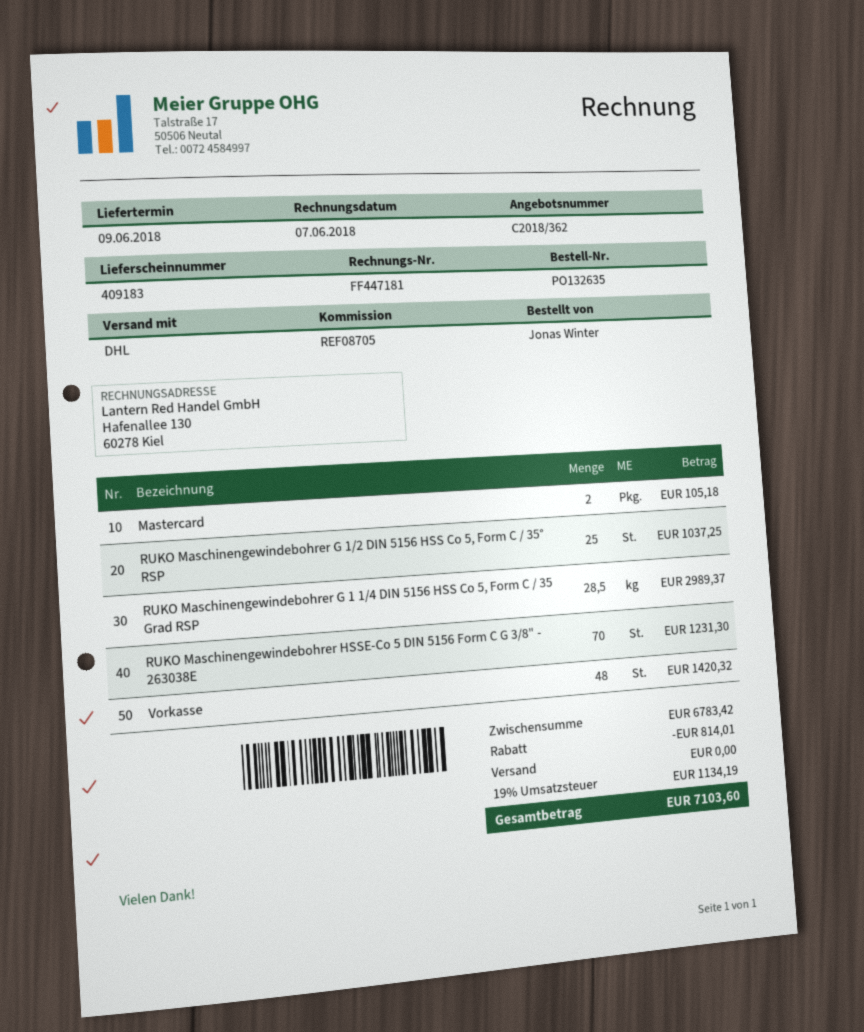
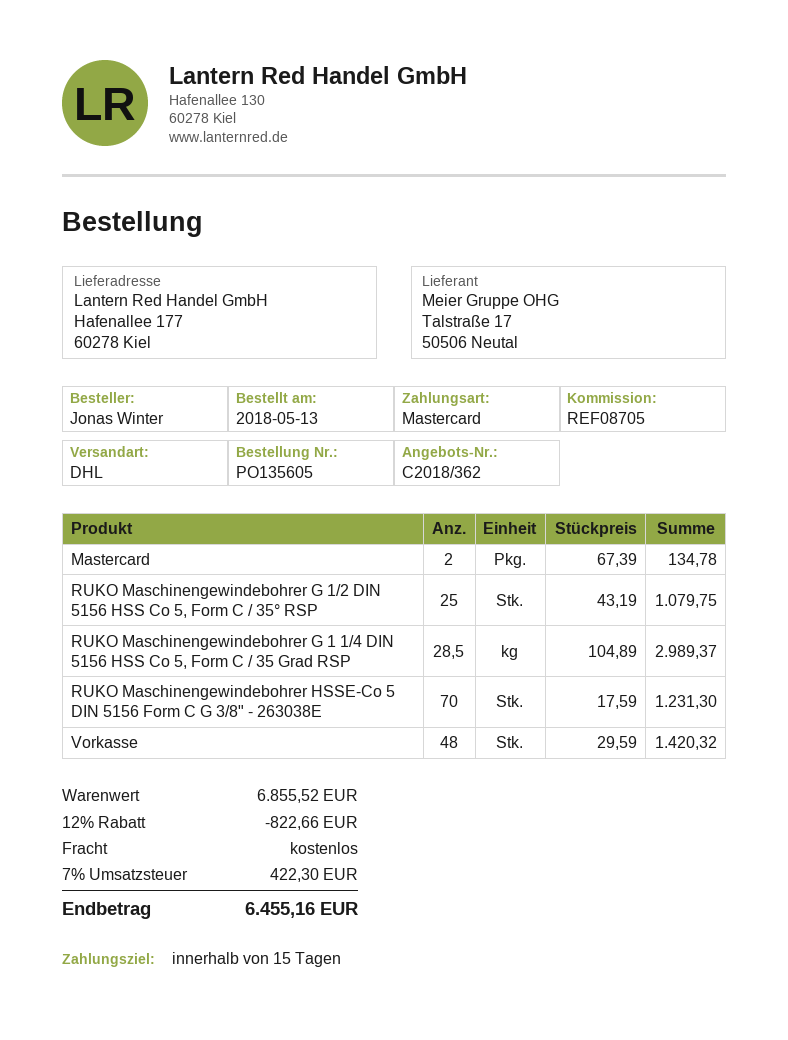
order number: PO132635 -> PO135605
Mastercard: 2 for 105.18 -> 2 for 134.78
RUKO Maschinengewindebohrer G 1/2 DIN 5156 HSS Co 5, Form C / 35° RSP: 25 for 1037.25 -> 25 for 1079.75
subtotal: 6783.42 -> 6855.52
discount: 814.01 -> 822.66
tax: 19% = 1134.19 -> 7% = 422.30
total: 7103.60 -> 6455.16

